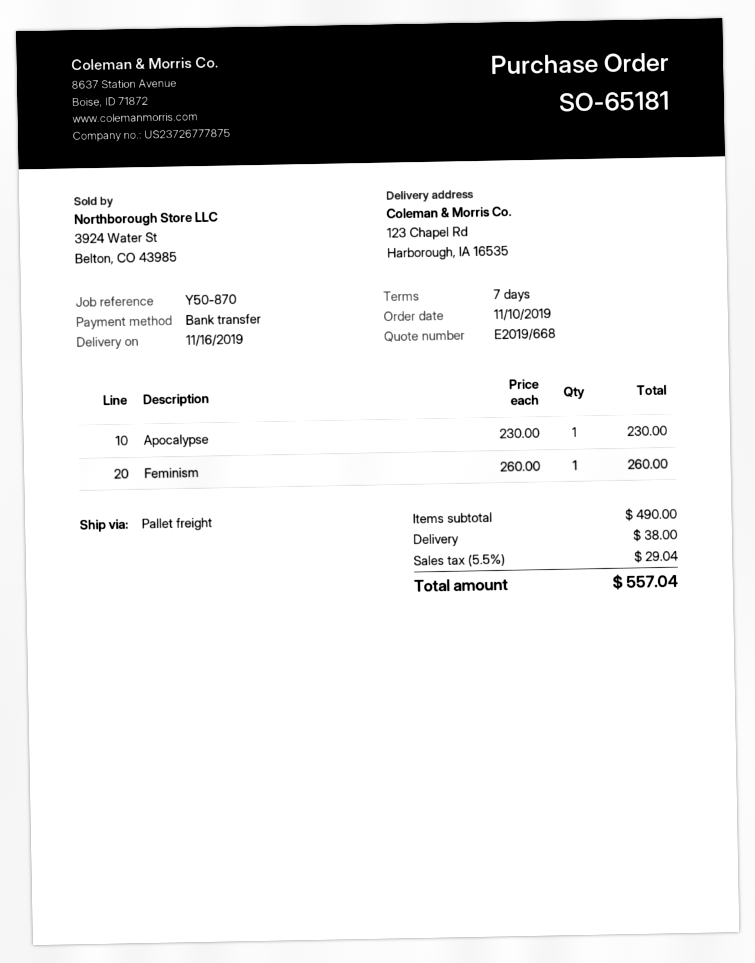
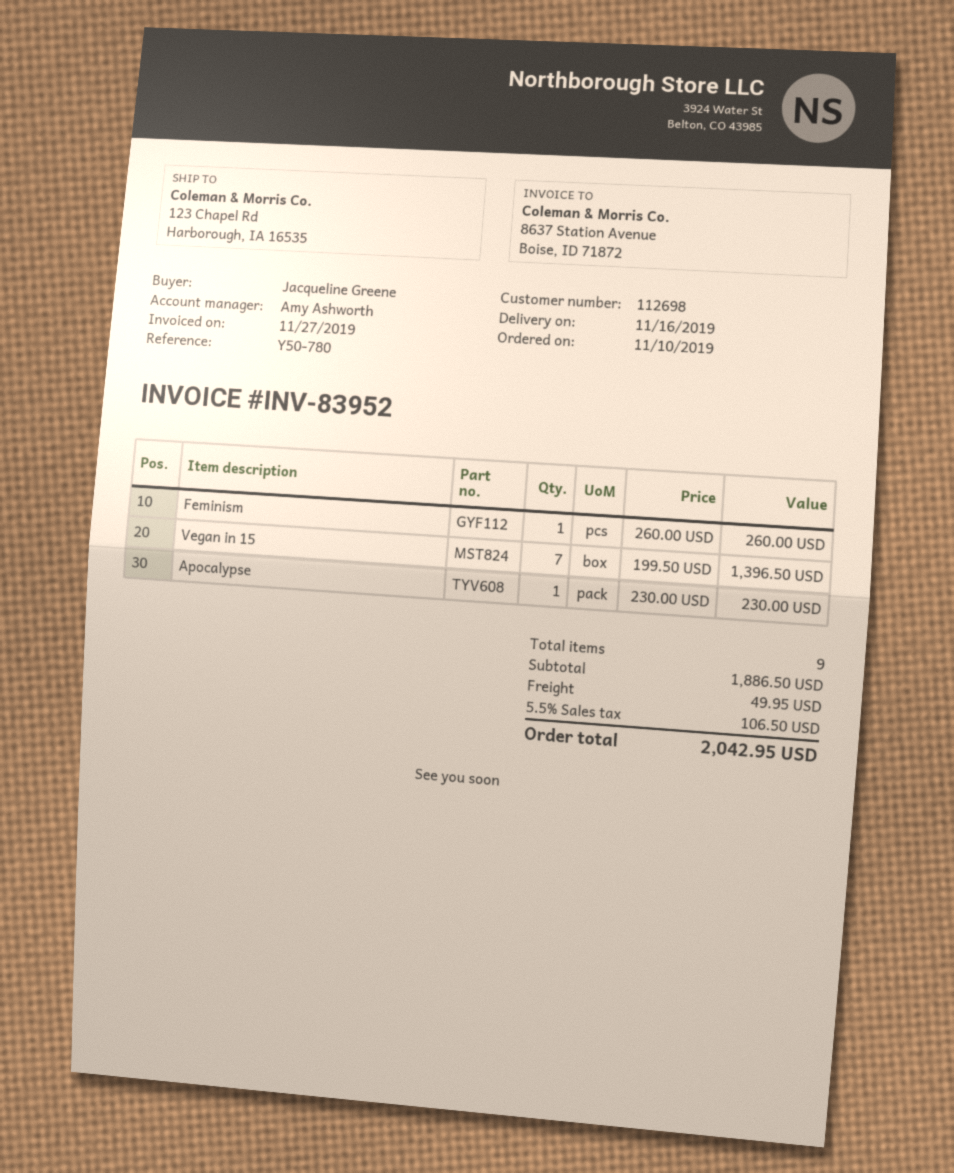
reference: Y50-870 -> Y50-780
Vegan in 15: none -> 7 x 199.50 = 1396.50
subtotal: 490.00 -> 1886.50
shipping: 38.00 -> 49.95
tax: 5.5% = 29.04 -> 5.5% = 106.50
total: 557.04 -> 2042.95

